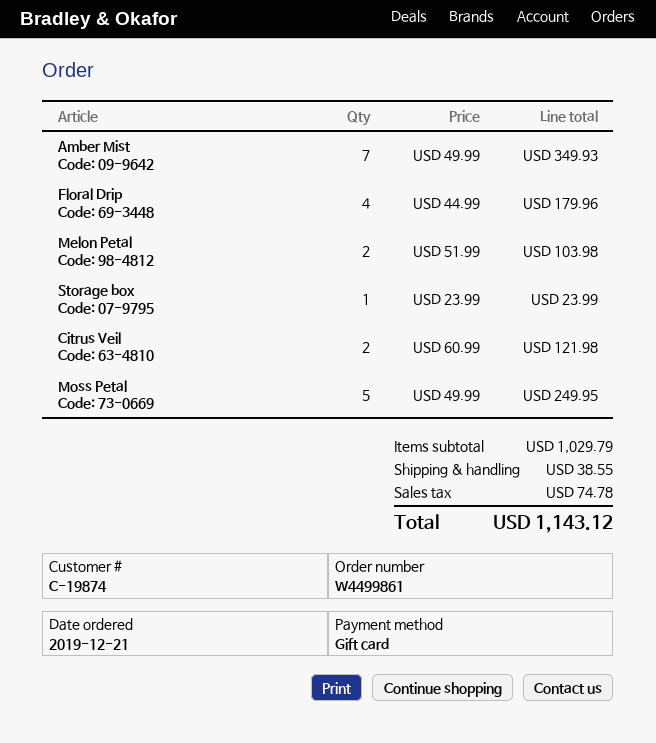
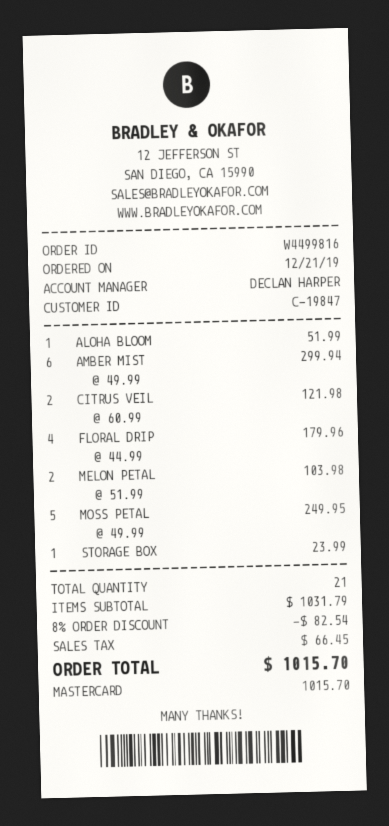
order number: W4499861 -> W4499816
customer number: C-19874 -> C-19847
payment method: gift card -> Mastercard
Amber Mist: 7 x 49.99 = 349.93 -> 6 x 49.99 = 299.94
ALOHA BLOOM: none -> 1 x 51.99 = 51.99
subtotal: 1029.79 -> 1031.79
discount: none -> 8% = 82.54
shipping: 38.55 -> none
tax: 74.78 -> 66.45
total: 1143.12 -> 1015.70

